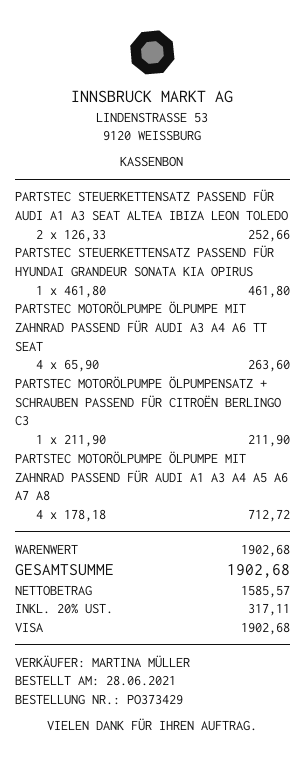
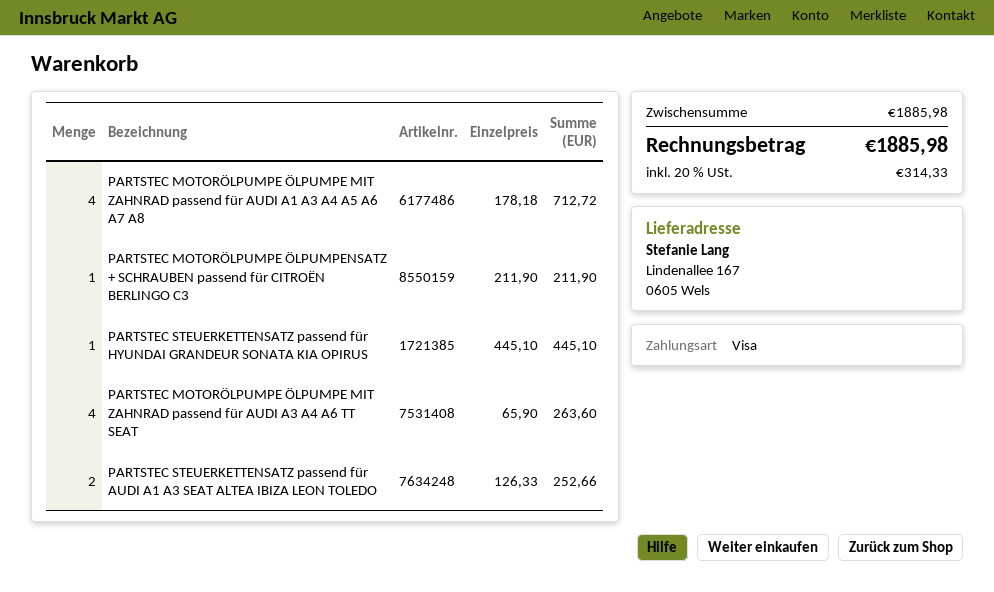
PARTSTEC STEUERKETTENSATZ PASSEND FÜR HYUNDAI GRANDEUR SONATA KIA OPIRUS: 1 x 461.80 = 461.80 -> 1 x 445.10 = 445.10
subtotal: 1902.68 -> 1885.98
tax: 20% = 317.11 -> 20% = 314.33
total: 1902.68 -> 1885.98

